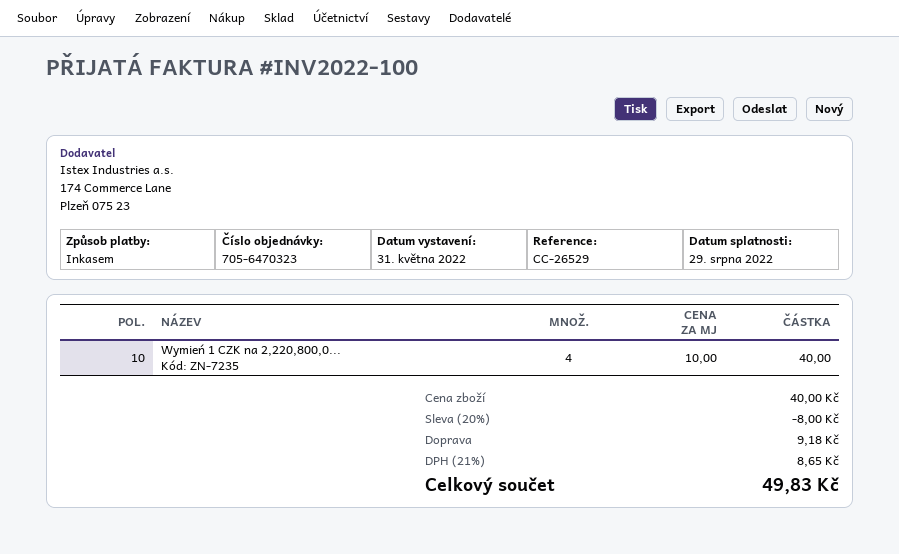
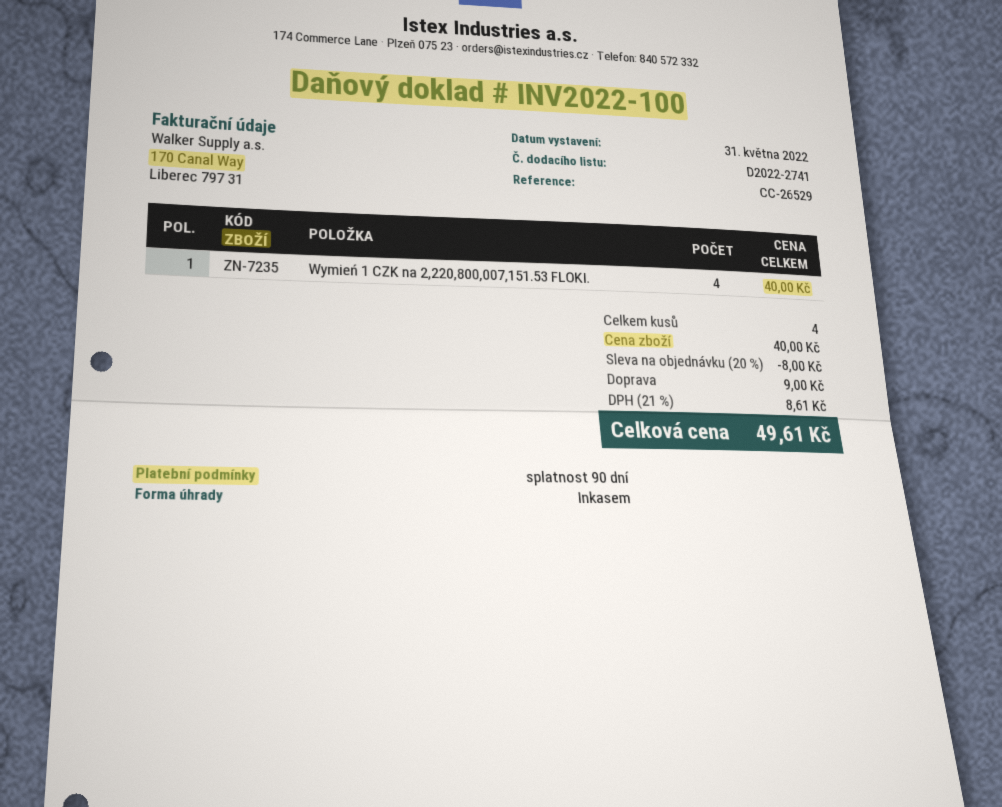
shipping: 9.18 -> 9.00
tax: 21% = 8.65 -> 21% = 8.61
total: 49.83 -> 49.61

